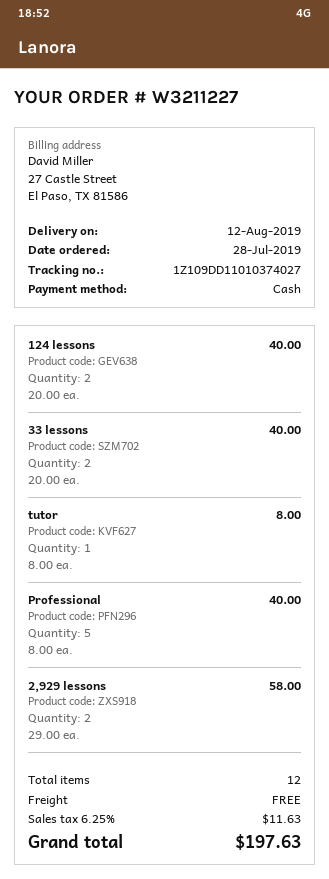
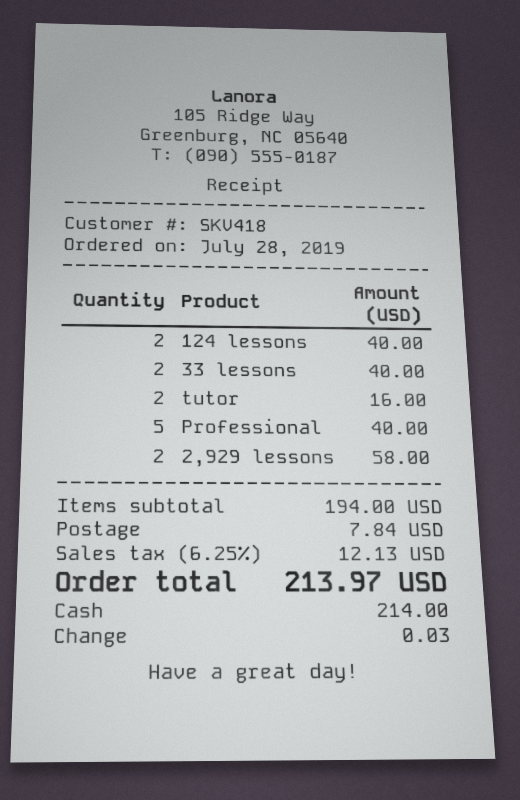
tutor: 1 for 8.00 -> 2 for 16.00
shipping: 0.00 -> 7.84
tax: 6.25% = 11.63 -> 6.25% = 12.13
total: 197.63 -> 213.97

